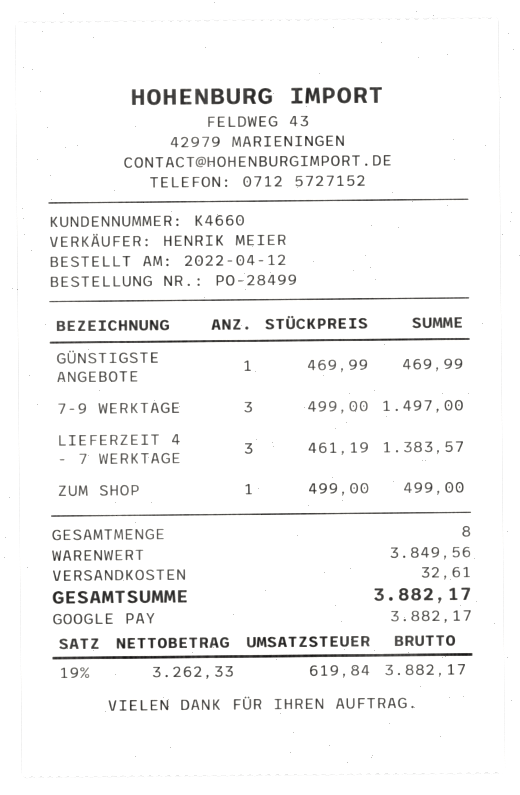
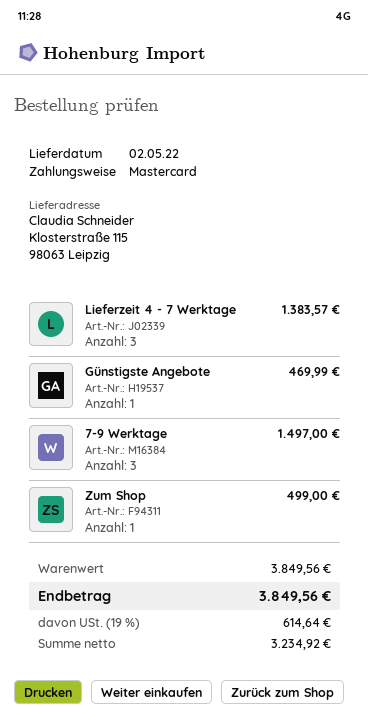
payment method: Google Pay -> Mastercard
shipping: 32.61 -> none
net: 3262.33 -> 3234.92
tax: 19% = 619.84 -> 19% = 614.64
total: 3882.17 -> 3849.56

